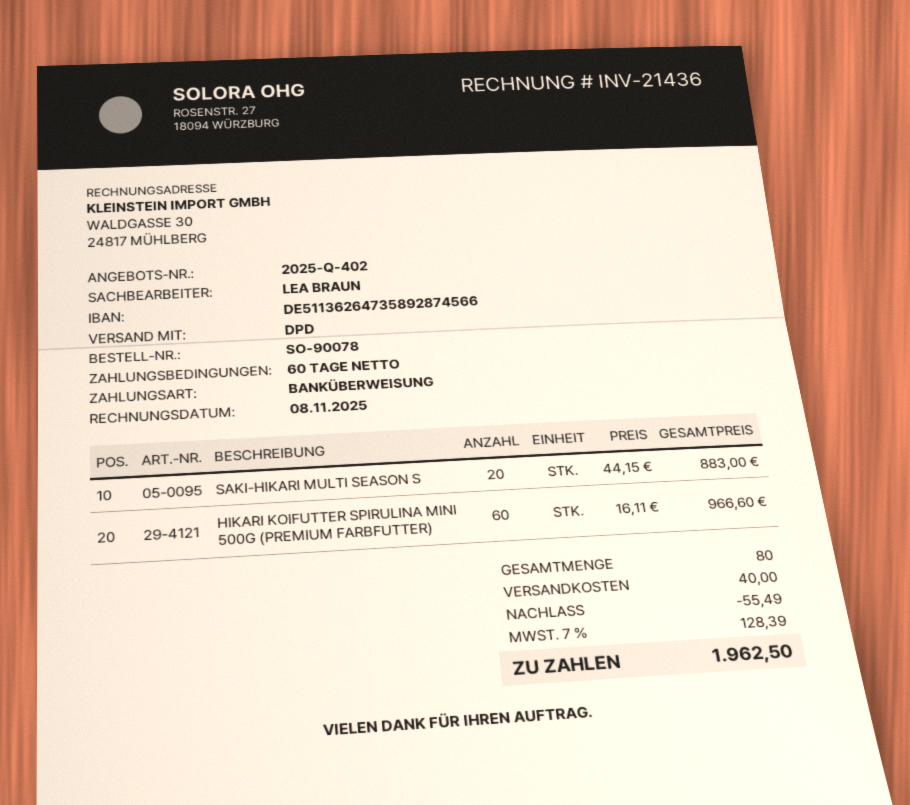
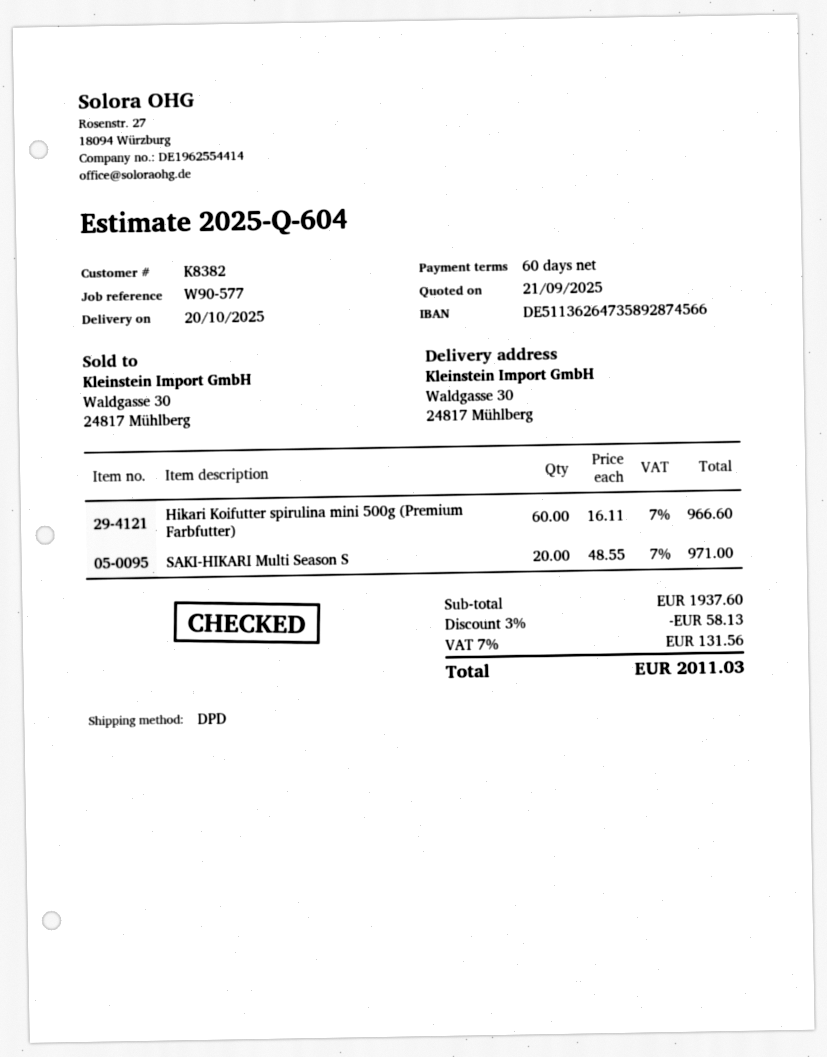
quote number: 2025-Q-402 -> 2025-Q-604
SAKI-HIKARI MULTI SEASON S: 20 x 44.15 = 883.00 -> 20 x 48.55 = 971.00
discount: 55.49 -> 58.13
shipping: 40.00 -> none
tax: 7% = 128.39 -> 7% = 131.56
total: 1962.50 -> 2011.03

